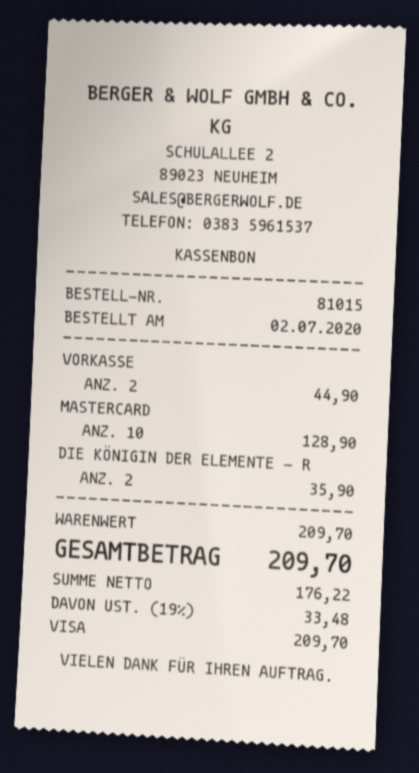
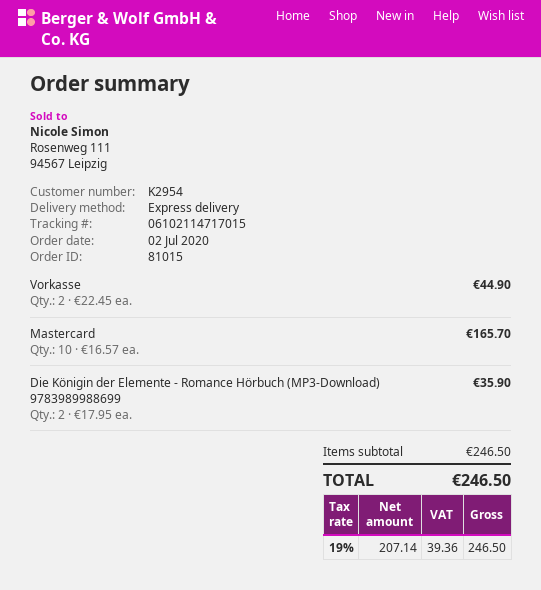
MASTERCARD: 10 for 128.90 -> 10 for 165.70
subtotal: 209.70 -> 246.50
net: 176.22 -> 207.14
tax: 19% = 33.48 -> 19% = 39.36
total: 209.70 -> 246.50

